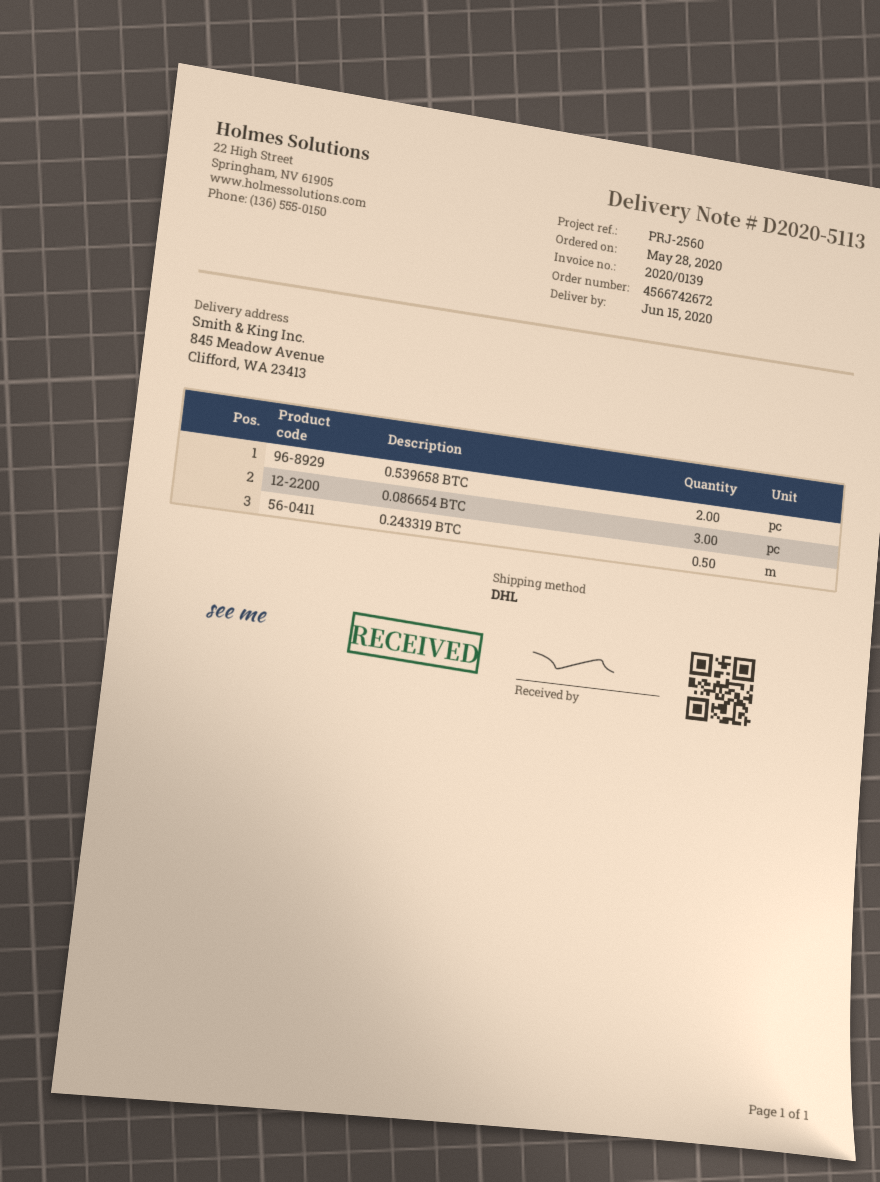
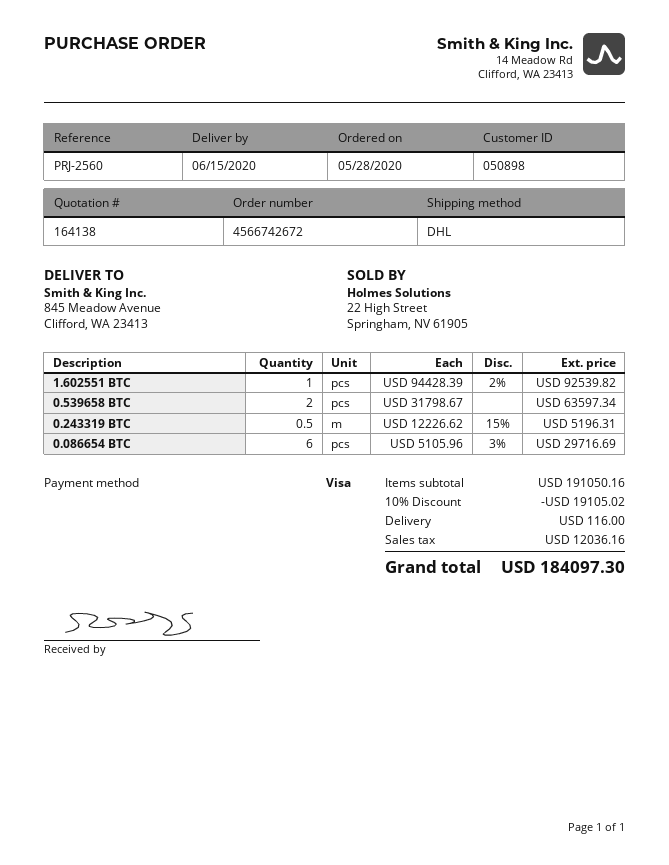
0.086654 BTC: 3 -> 6
1.602551 BTC: none -> 1

